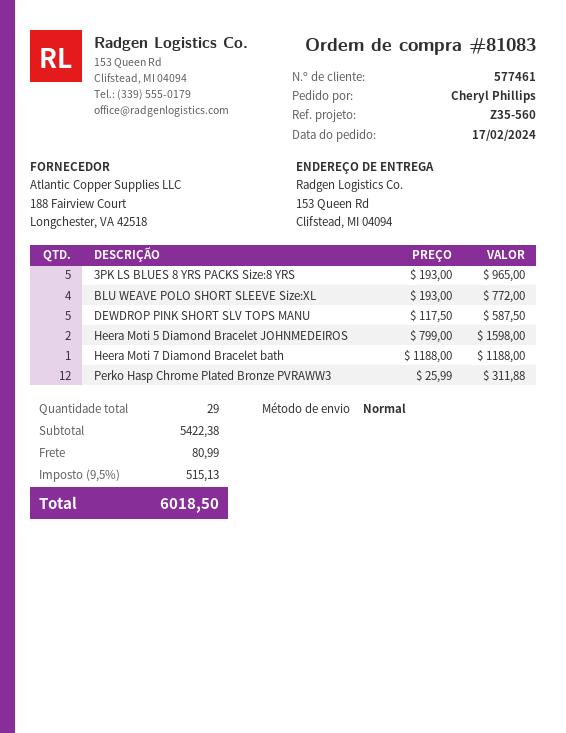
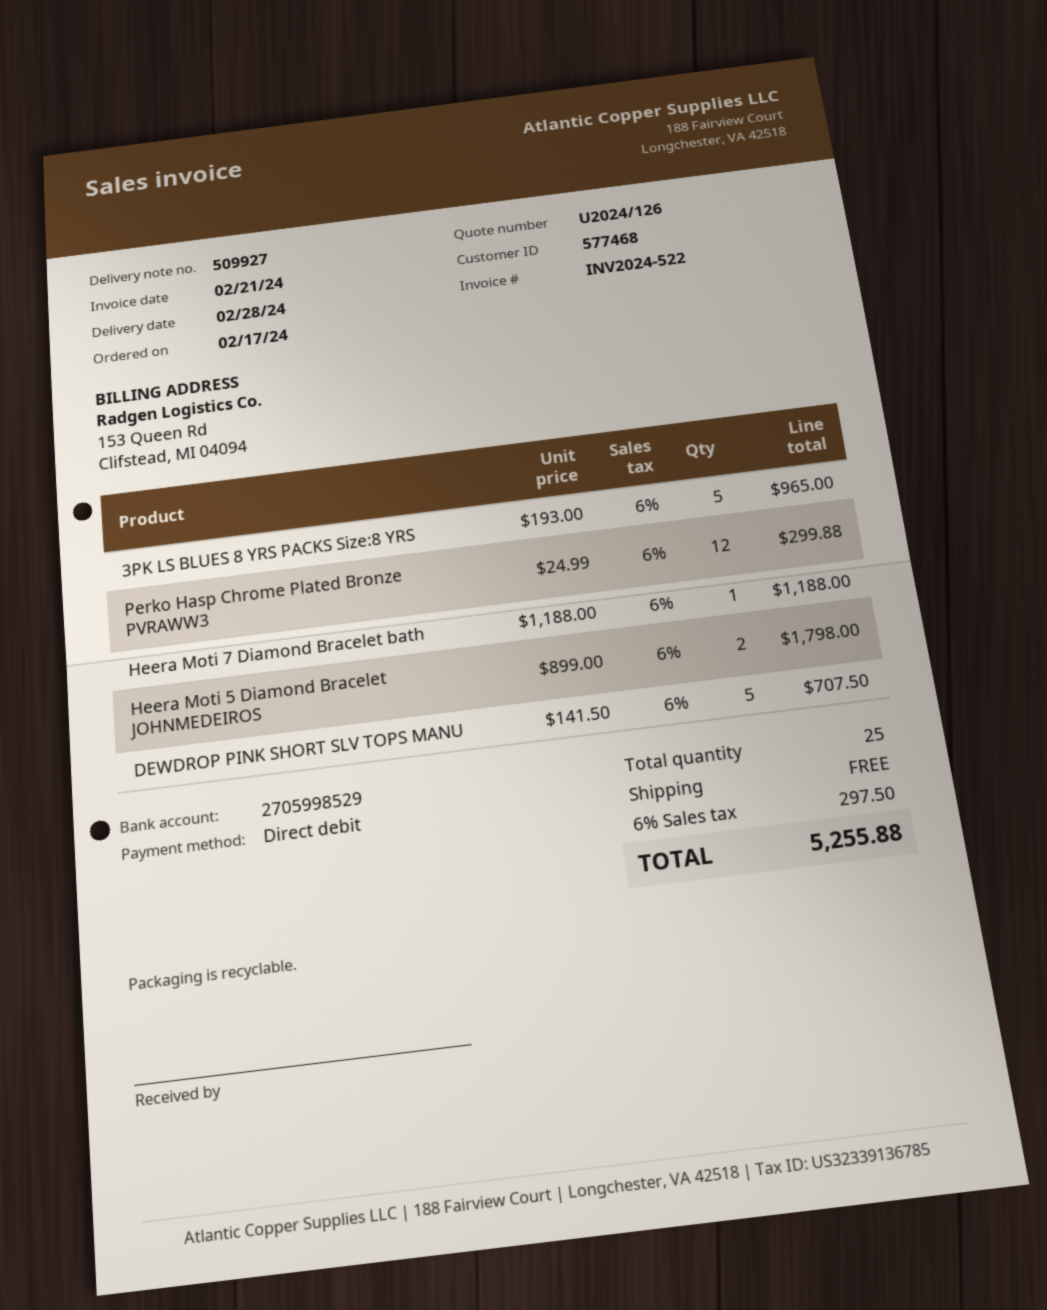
customer number: 577461 -> 577468
BLU WEAVE POLO SHORT SLEEVE Size:XL: 4 x 193.00 = 772.00 -> none
DEWDROP PINK SHORT SLV TOPS MANU: 5 x 117.50 = 587.50 -> 5 x 141.50 = 707.50
Heera Moti 5 Diamond Bracelet JOHNMEDEIROS: 2 x 799.00 = 1598.00 -> 2 x 899.00 = 1798.00
Perko Hasp Chrome Plated Bronze PVRAWW3: 12 x 25.99 = 311.88 -> 12 x 24.99 = 299.88
total quantity: 29 -> 25
shipping: 80.99 -> 0.00
tax: 9.5% = 515.13 -> 6% = 297.50
total: 6018.50 -> 5255.88

